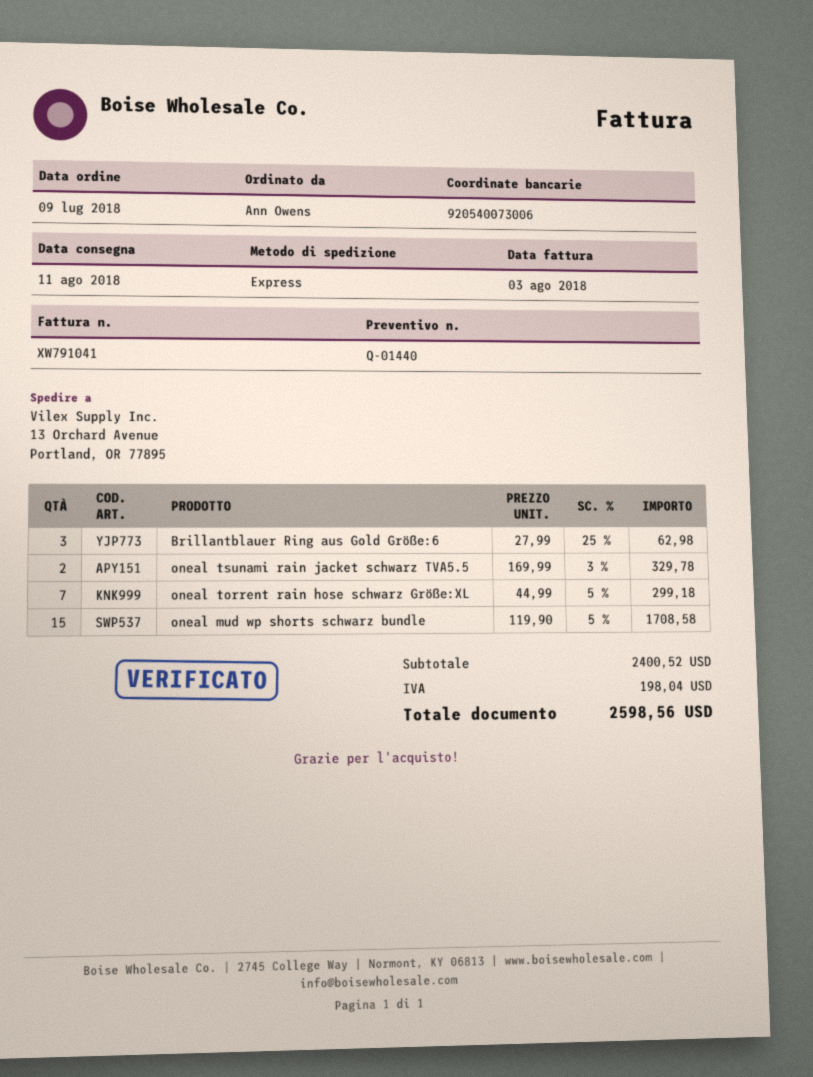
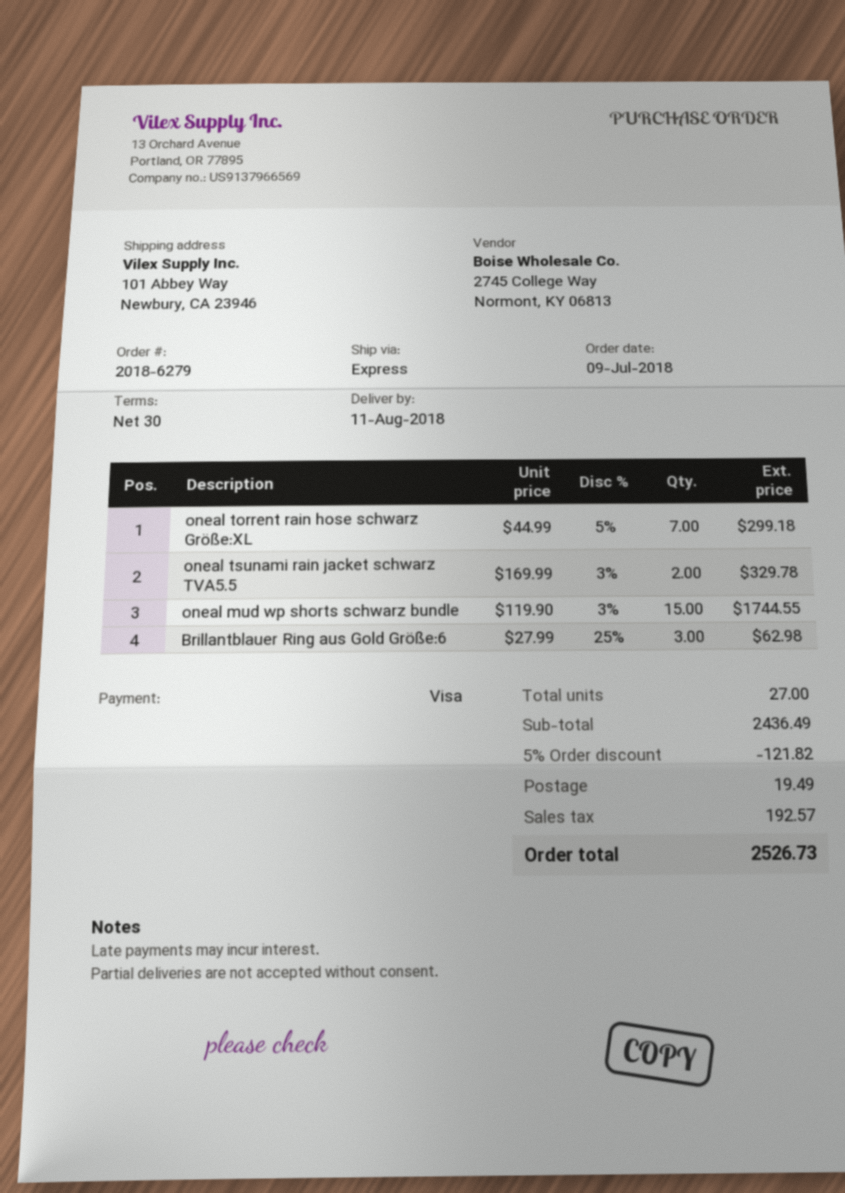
ship to: 13 Orchard Avenue, Portland, OR 77895 -> 101 Abbey Way, Newbury, CA 23946
oneal mud wp shorts schwarz bundle: 15 x 119.90 - 5% = 1708.58 -> 15 x 119.90 - 3% = 1744.55
subtotal: 2400.52 -> 2436.49
discount: none -> 5% = 121.82
shipping: none -> 19.49
tax: 198.04 -> 192.57
total: 2598.56 -> 2526.73

